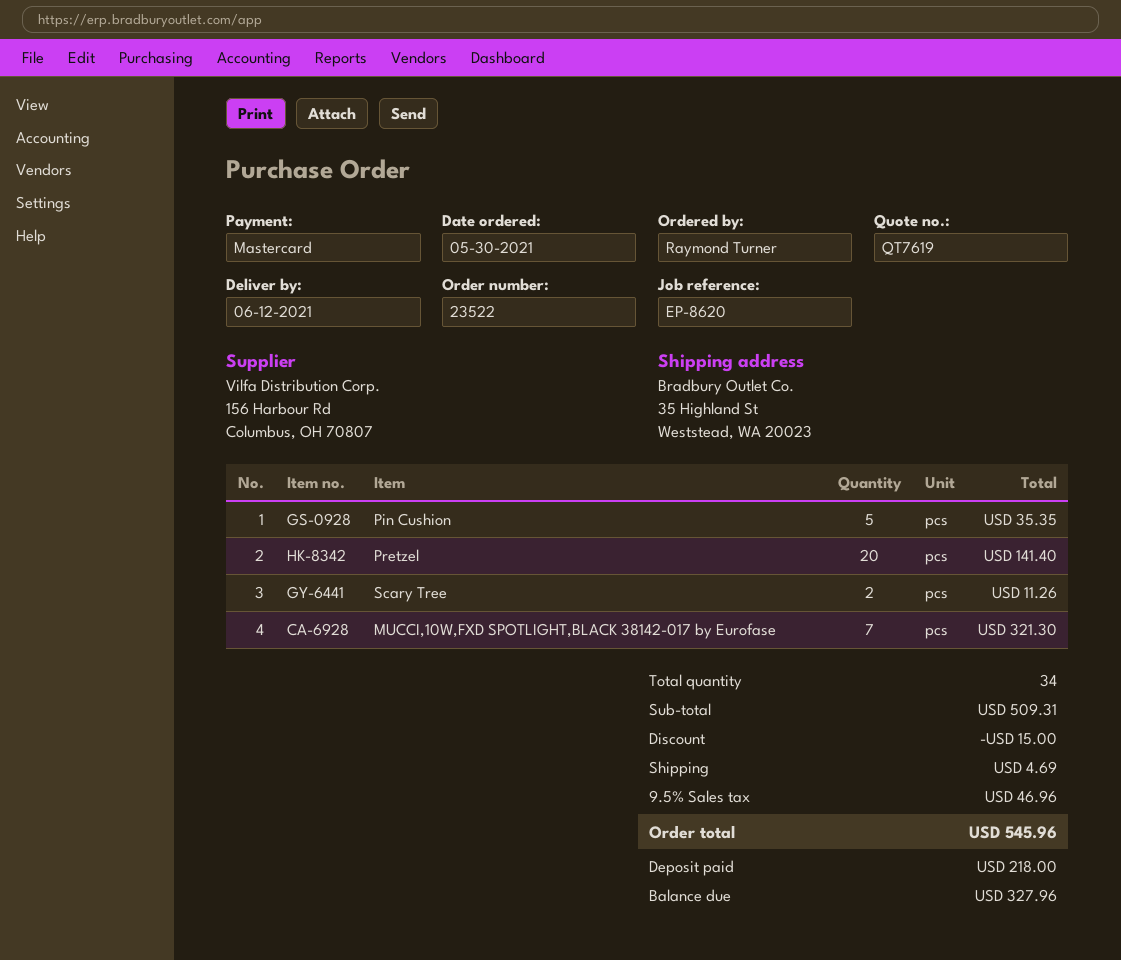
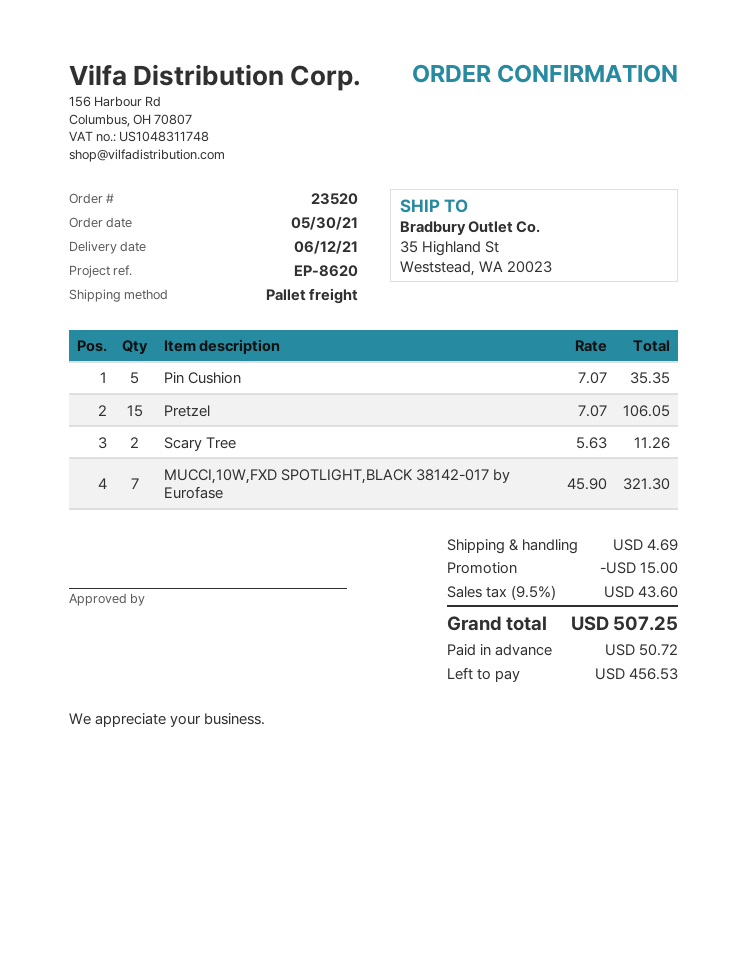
order number: 23522 -> 23520
Pretzel: 20 for 141.40 -> 15 for 106.05
tax: 9.5% = 46.96 -> 9.5% = 43.60
total: 545.96 -> 507.25
deposit: 218.00 -> 50.72
balance: 327.96 -> 456.53

